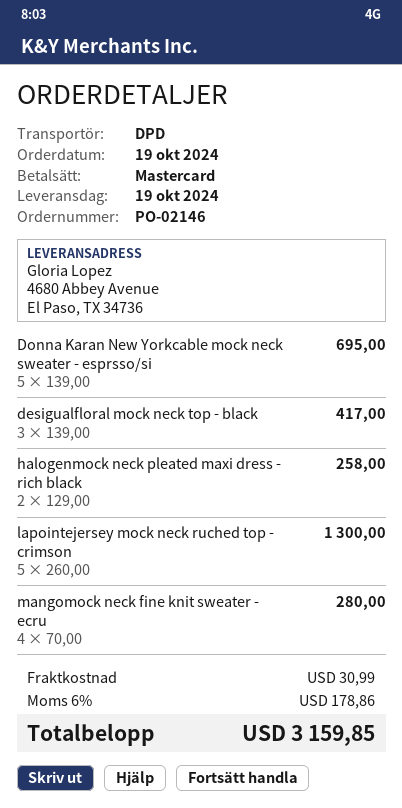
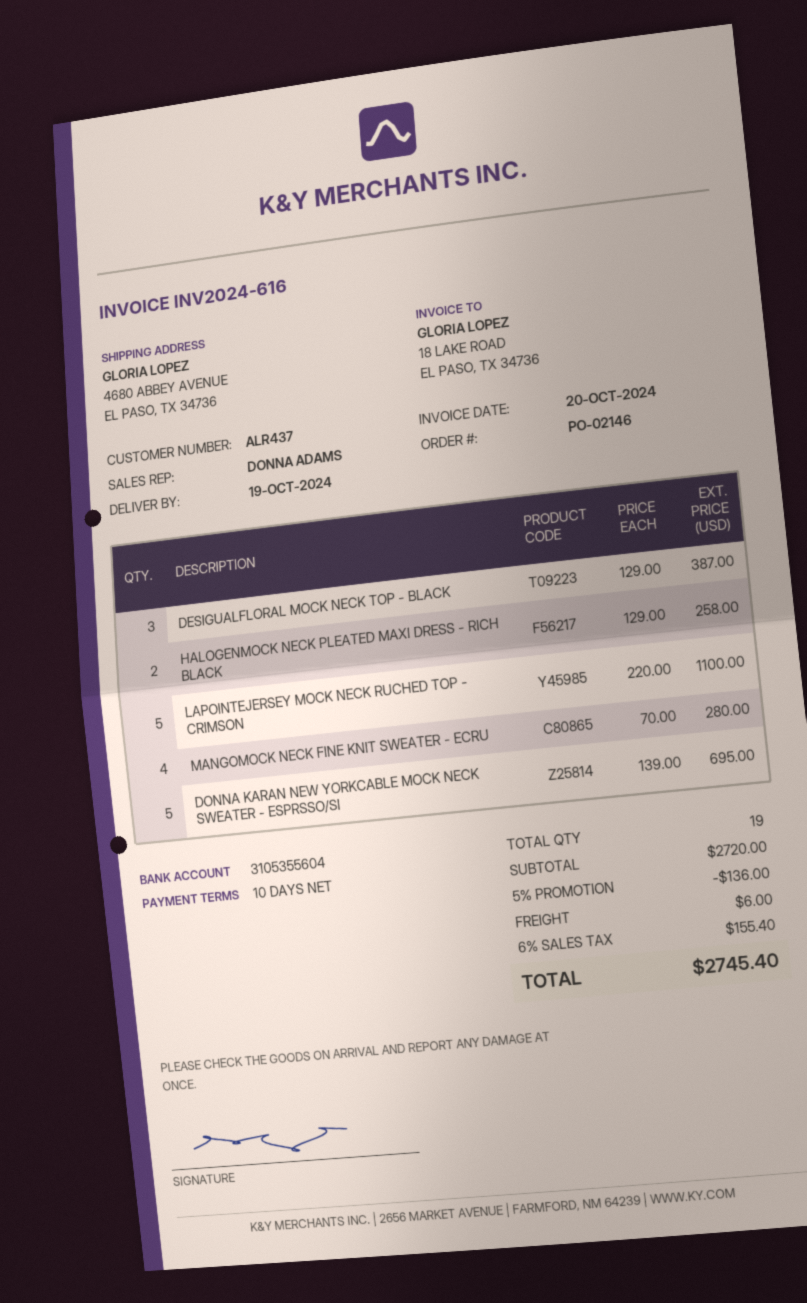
desigualfloral mock neck top - black: 3 x 139.00 = 417.00 -> 3 x 129.00 = 387.00
lapointejersey mock neck ruched top - crimson: 5 x 260.00 = 1300.00 -> 5 x 220.00 = 1100.00
discount: none -> 5% = 136.00
shipping: 30.99 -> 6.00
tax: 6% = 178.86 -> 6% = 155.40
total: 3159.85 -> 2745.40

